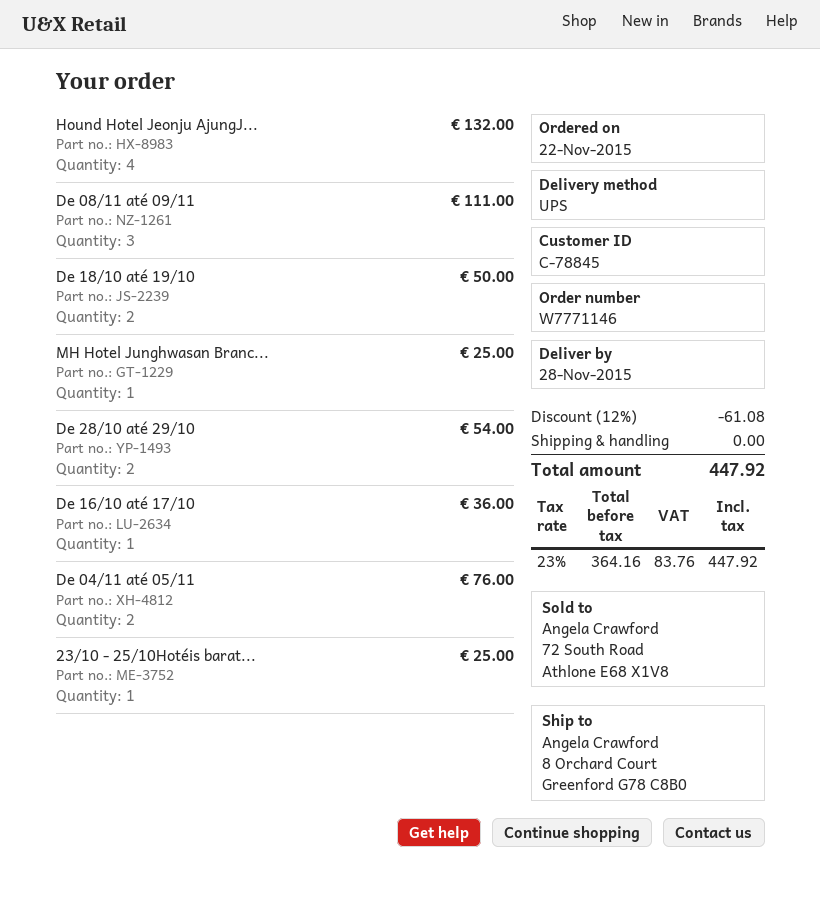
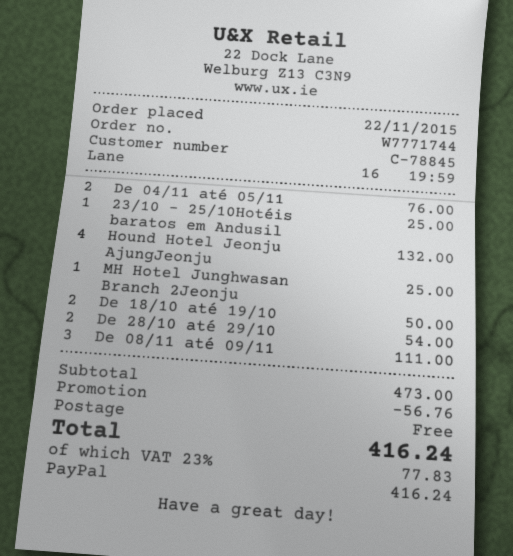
order number: W7771146 -> W7771744
De 16/10 até 17/10: 1 for 36.00 -> none
discount: 61.08 -> 56.76
tax: 23% = 83.76 -> 23% = 77.83
total: 447.92 -> 416.24

